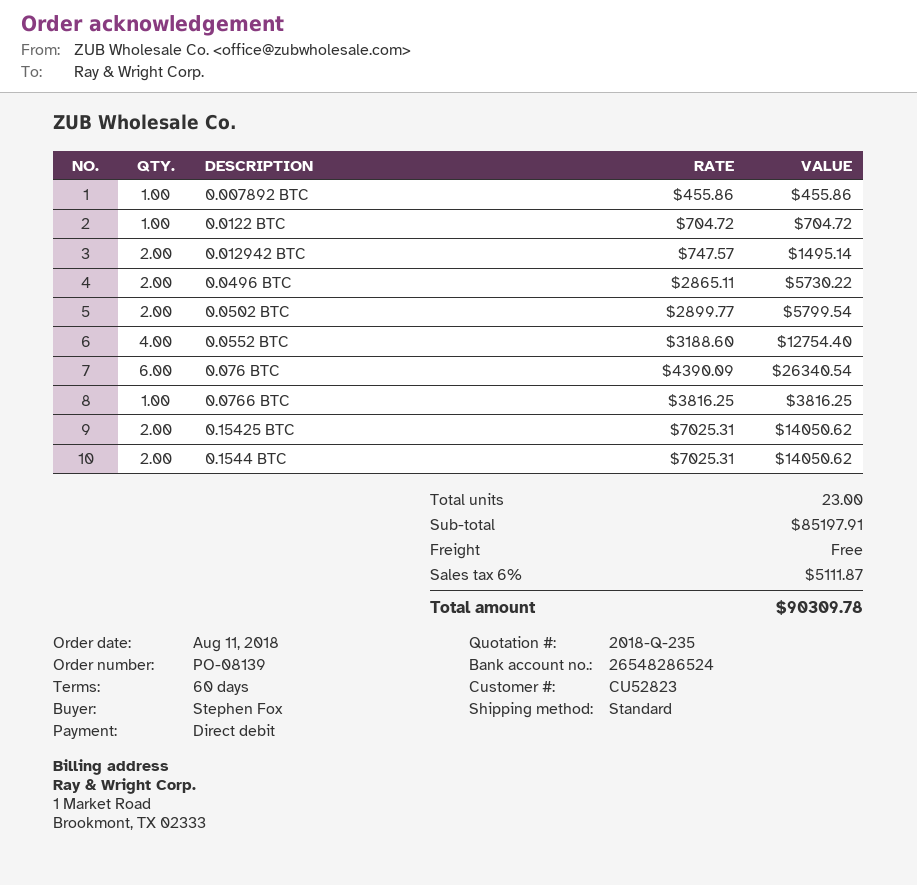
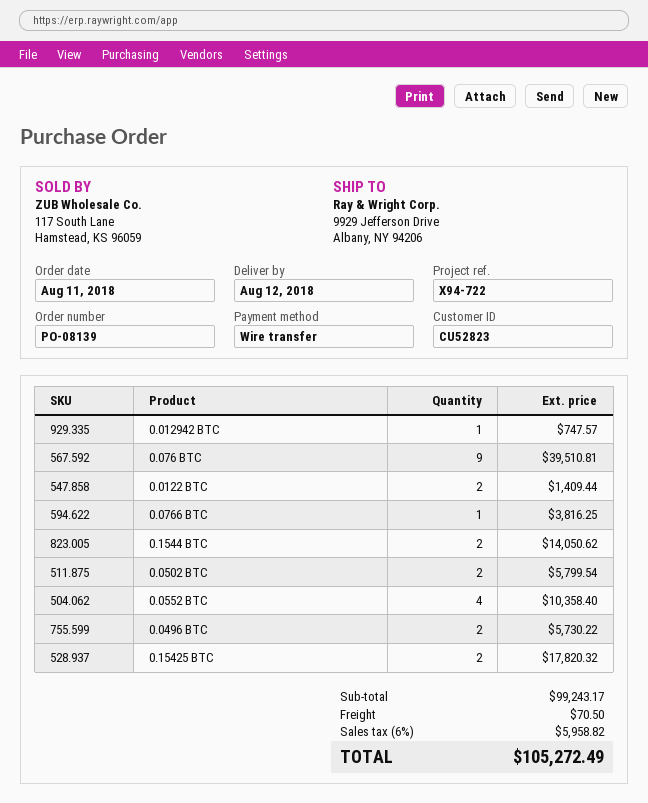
payment method: direct debit -> bank transfer
0.007892 BTC: 1 for 455.86 -> none
0.0122 BTC: 1 for 704.72 -> 2 for 1409.44
0.012942 BTC: 2 for 1495.14 -> 1 for 747.57
0.0552 BTC: 4 for 12754.40 -> 4 for 10358.40
0.076 BTC: 6 for 26340.54 -> 9 for 39510.81
0.15425 BTC: 2 for 14050.62 -> 2 for 17820.32
subtotal: 85197.91 -> 99243.17
shipping: 0.00 -> 70.50
tax: 6% = 5111.87 -> 6% = 5958.82
total: 90309.78 -> 105272.49

